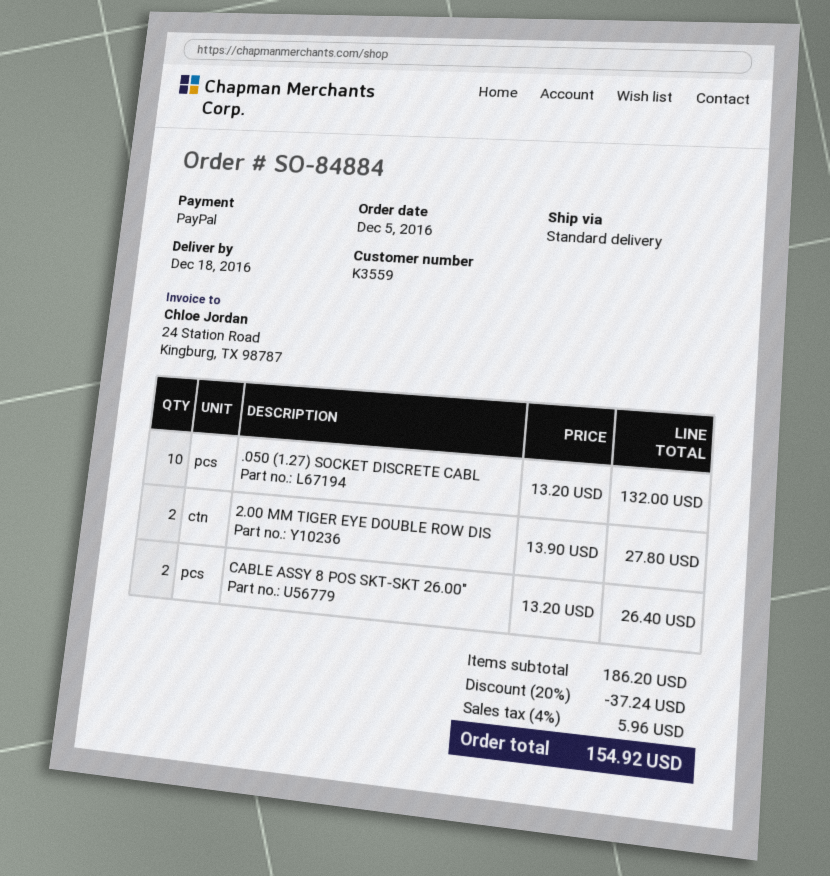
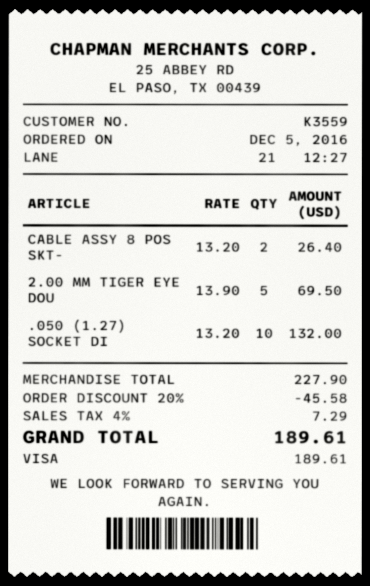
payment method: PayPal -> Visa
2.00 MM TIGER EYE DOUBLE ROW DIS: 2 x 13.90 = 27.80 -> 5 x 13.90 = 69.50
subtotal: 186.20 -> 227.90
discount: 20% = 37.24 -> 20% = 45.58
tax: 4% = 5.96 -> 4% = 7.29
total: 154.92 -> 189.61

